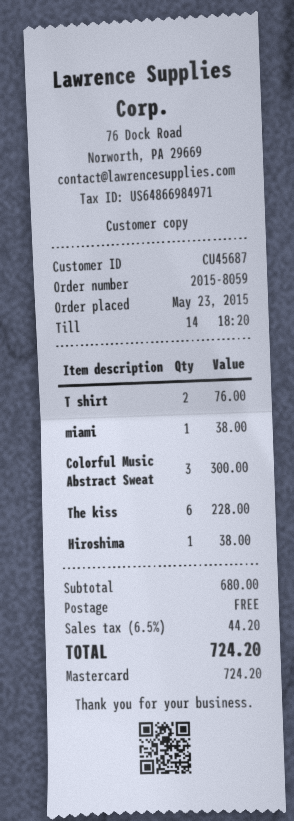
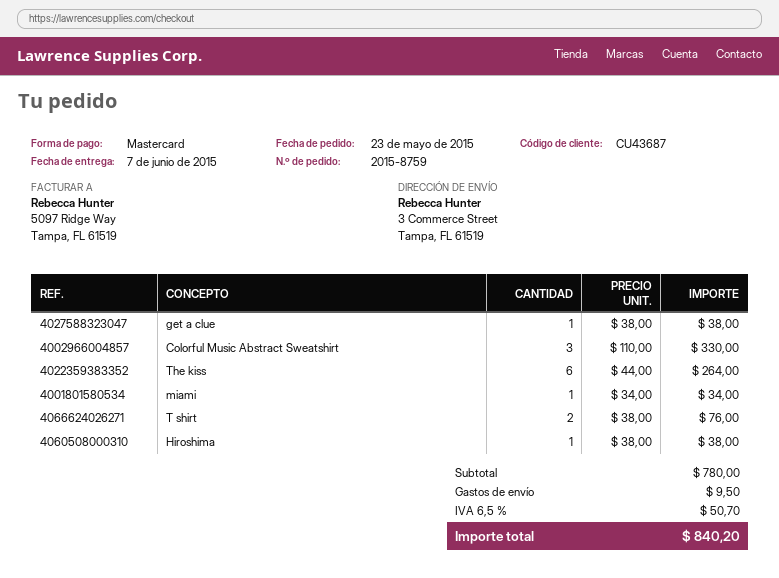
order number: 2015-8059 -> 2015-8759
customer number: CU45687 -> CU43687
miami: 1 for 38.00 -> 1 for 34.00
Colorful Music Abstract Sweat: 3 for 300.00 -> 3 for 330.00
The kiss: 6 for 228.00 -> 6 for 264.00
get a clue: none -> 1 for 38.00
subtotal: 680.00 -> 780.00
shipping: 0.00 -> 9.50
tax: 6.5% = 44.20 -> 6.5% = 50.70
total: 724.20 -> 840.20

